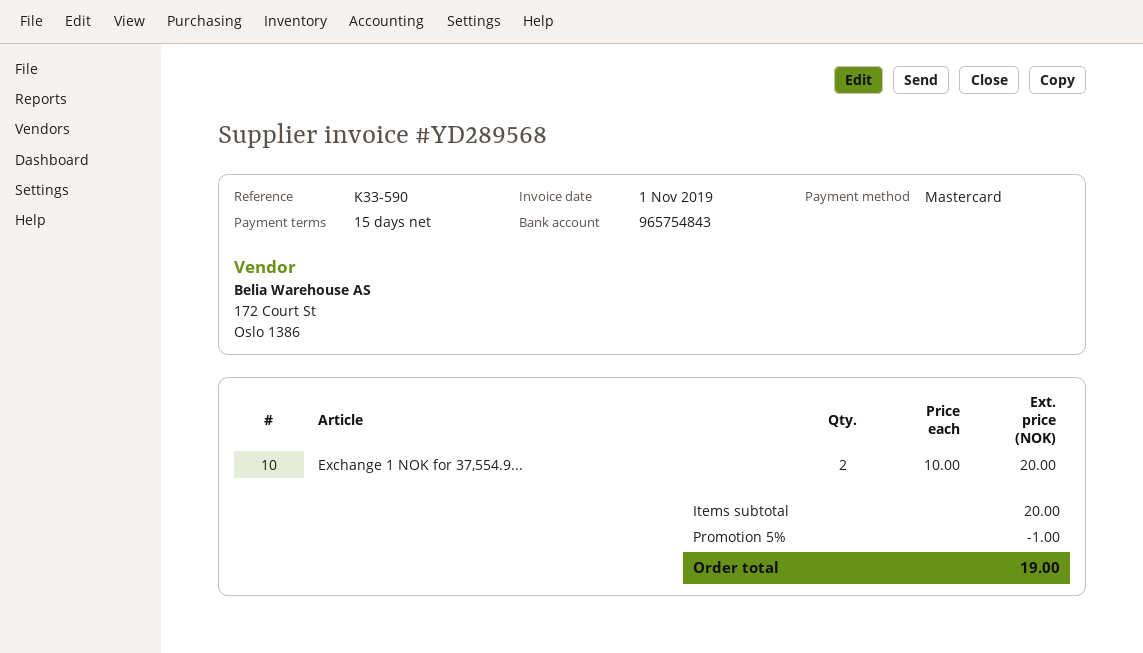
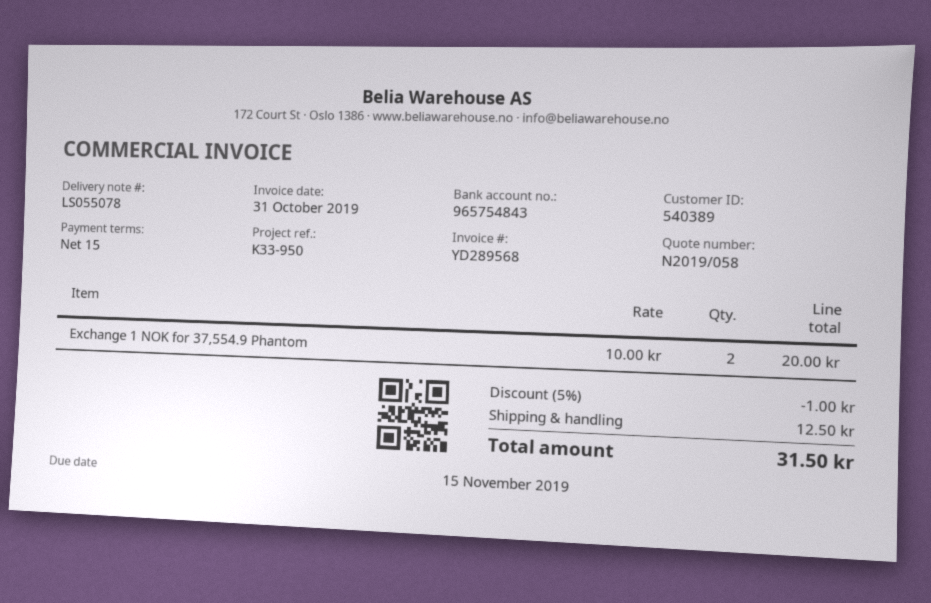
invoice date: 2019-11-01 -> 2019-10-31
reference: K33-590 -> K33-950
shipping: none -> 12.50
total: 19.00 -> 31.50

